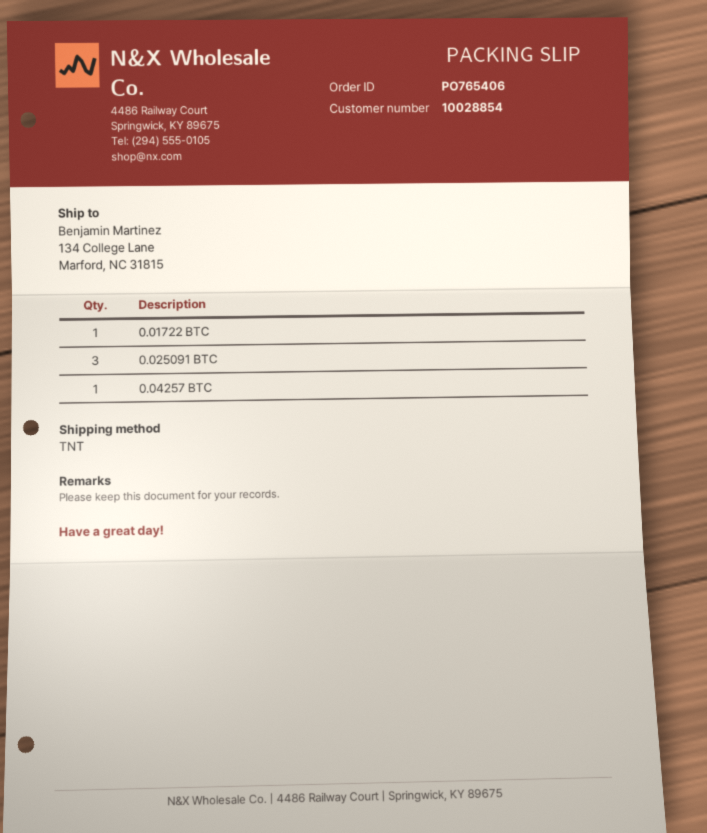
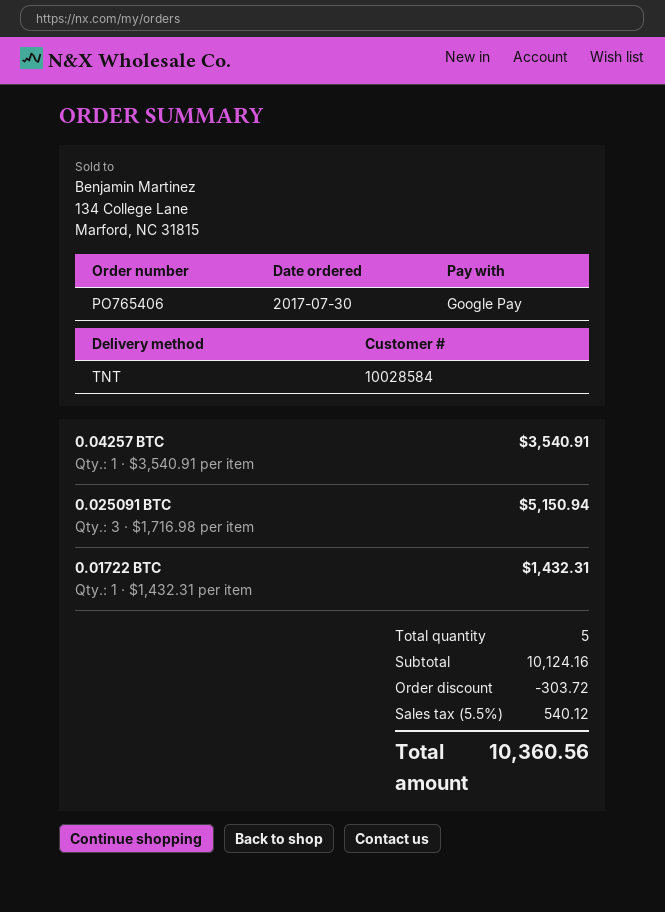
customer number: 10028854 -> 10028584

